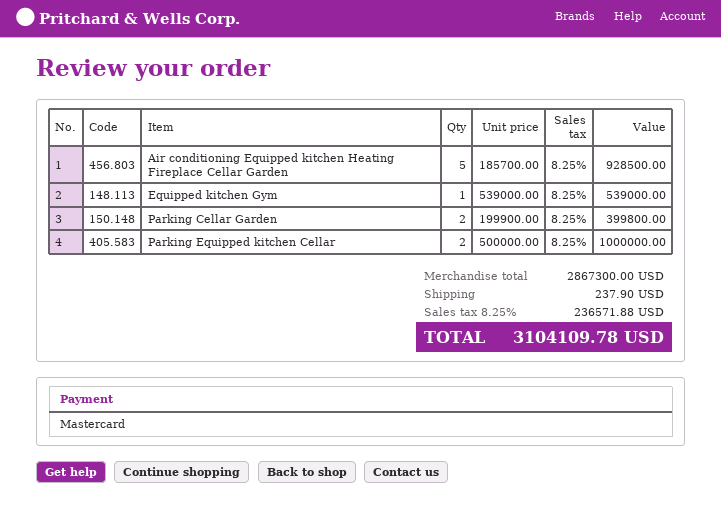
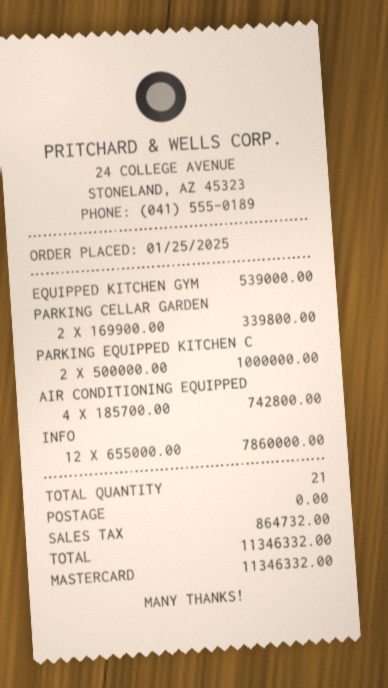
Air conditioning Equipped kitchen Heating Fireplace Cellar Garden: 5 x 185700.00 = 928500.00 -> 4 x 185700.00 = 742800.00
Parking Cellar Garden: 2 x 199900.00 = 399800.00 -> 2 x 169900.00 = 339800.00
INFO: none -> 12 x 655000.00 = 7860000.00
shipping: 237.90 -> 0.00
tax: 236571.88 -> 864732.00
total: 3104109.78 -> 11346332.00

